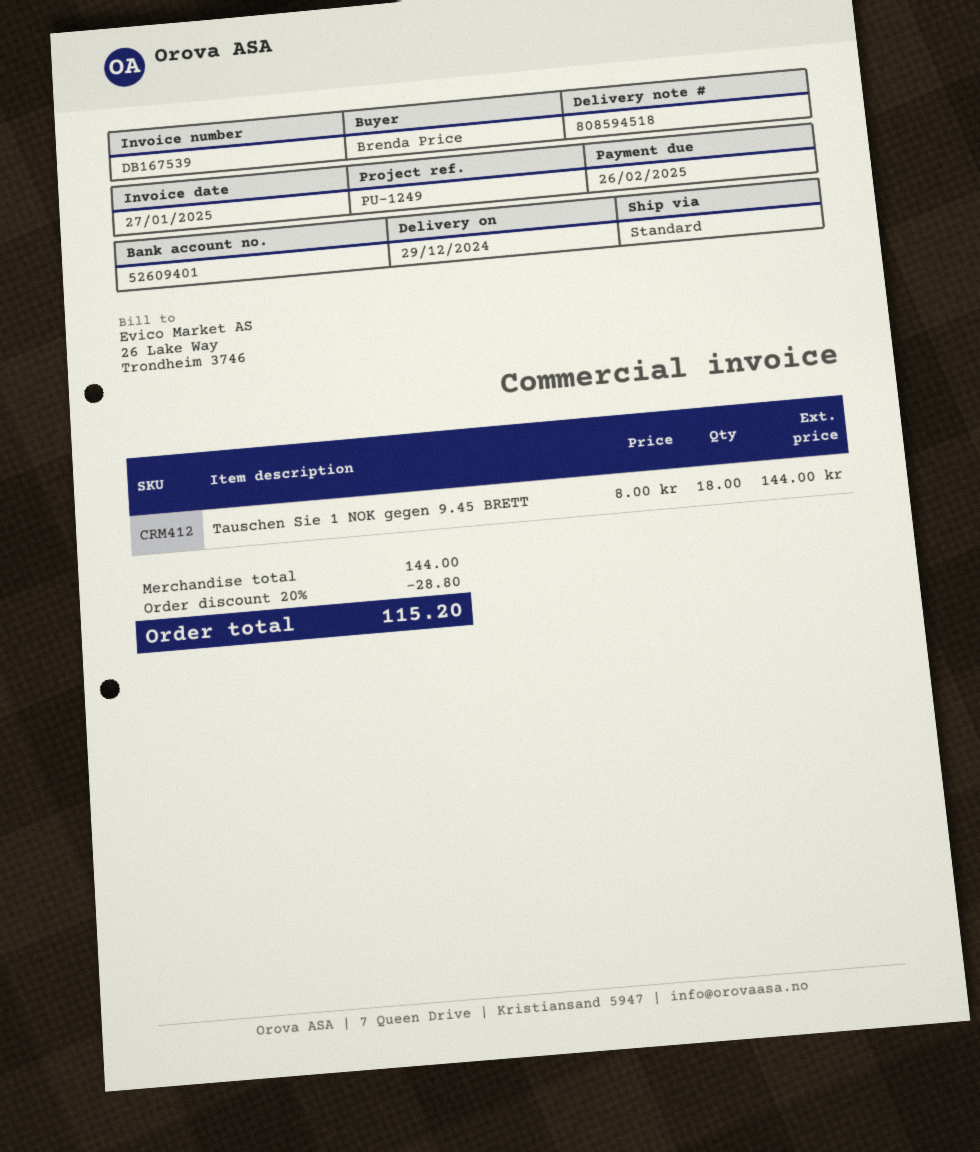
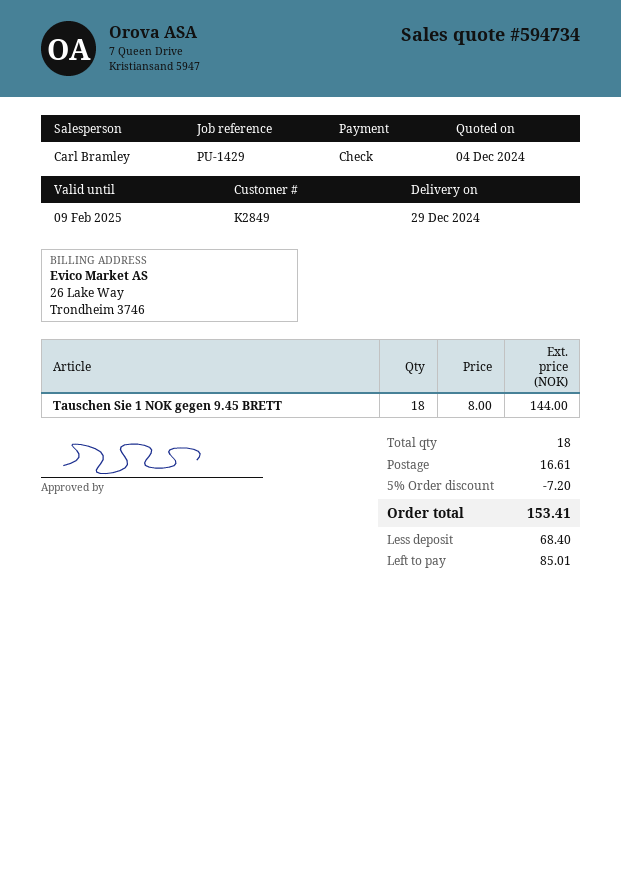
reference: PU-1249 -> PU-1429
discount: 20% = 28.80 -> 5% = 7.20
shipping: none -> 16.61
total: 115.20 -> 153.41

